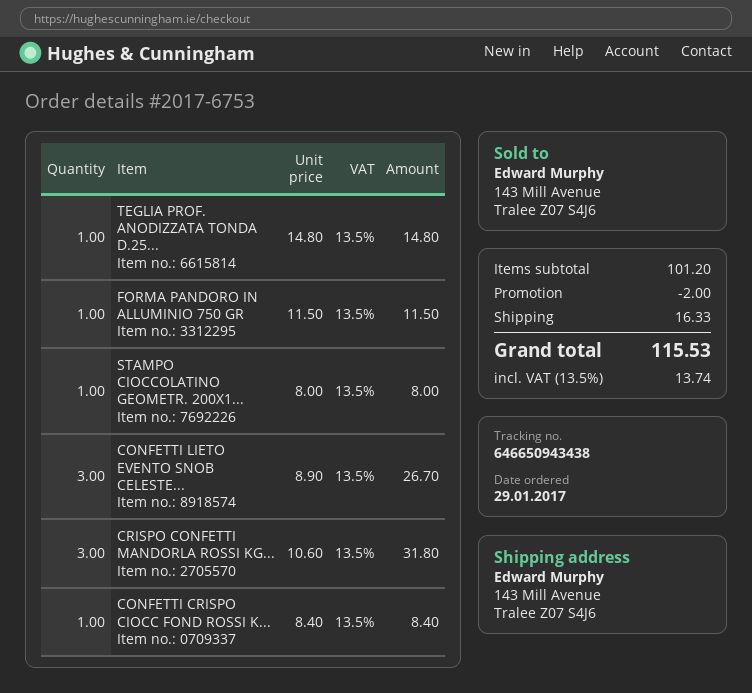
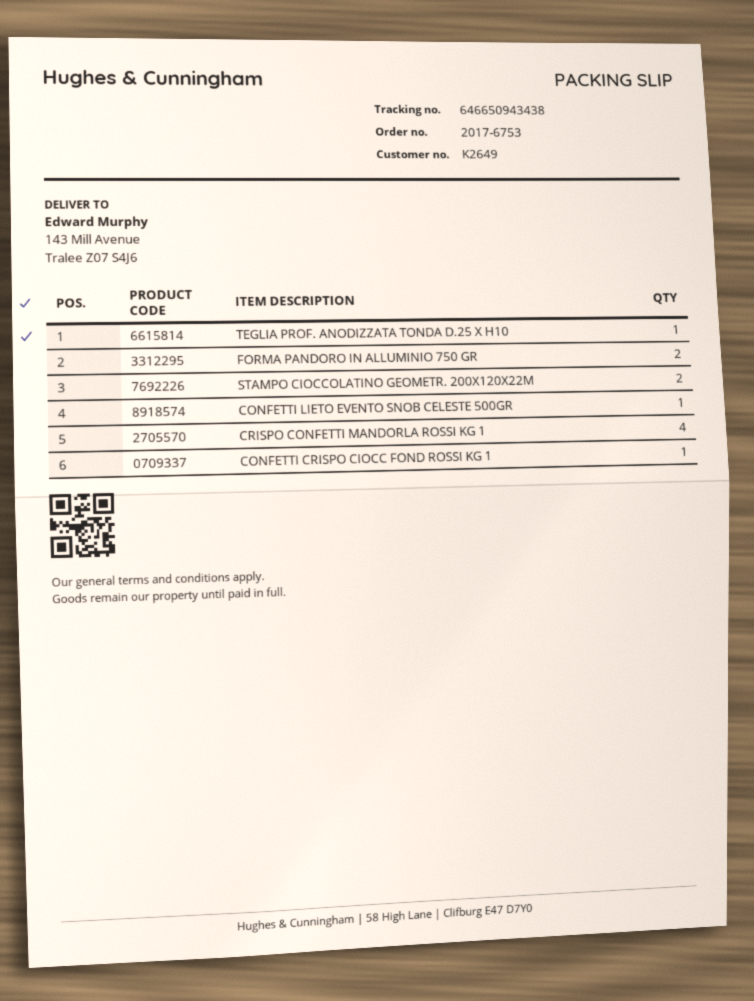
FORMA PANDORO IN ALLUMINIO 750 GR: 1 -> 2
STAMPO CIOCCOLATINO GEOMETR. 200X1...: 1 -> 2
CONFETTI LIETO EVENTO SNOB CELESTE...: 3 -> 1
CRISPO CONFETTI MANDORLA ROSSI KG...: 3 -> 4

